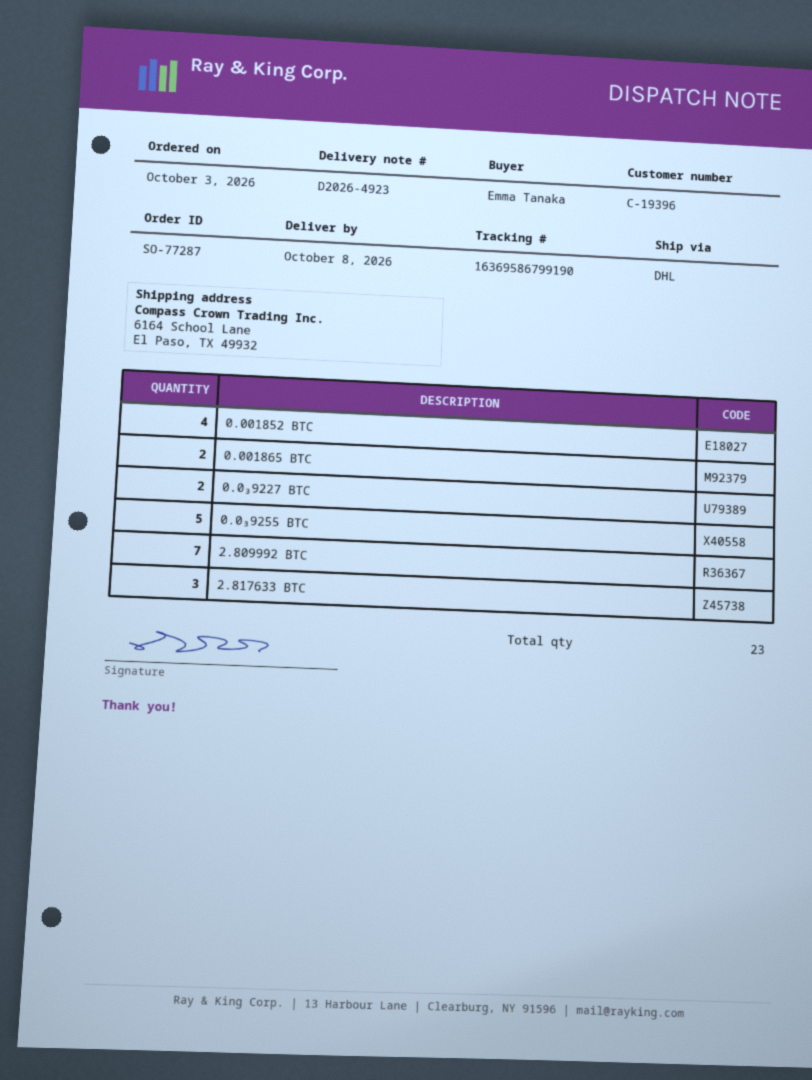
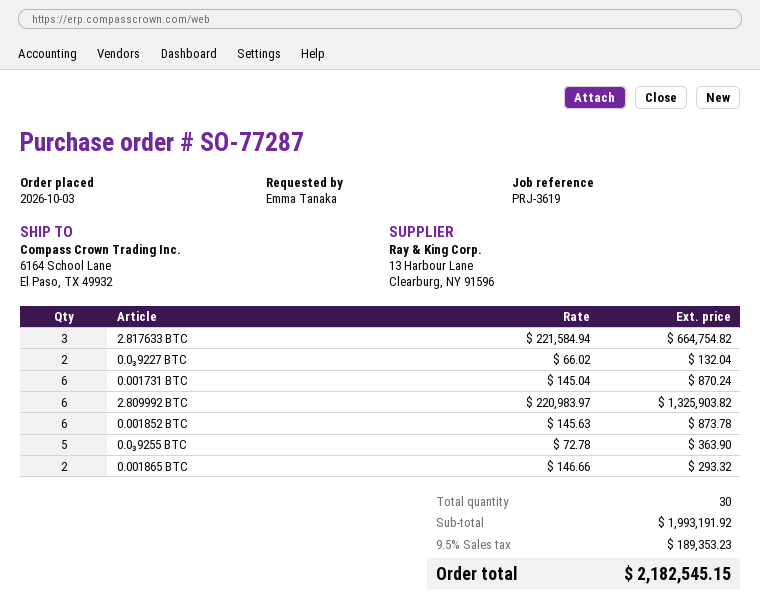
0.001852 BTC: 4 -> 6
2.809992 BTC: 7 -> 6
0.001731 BTC: none -> 6
total quantity: 23 -> 30

